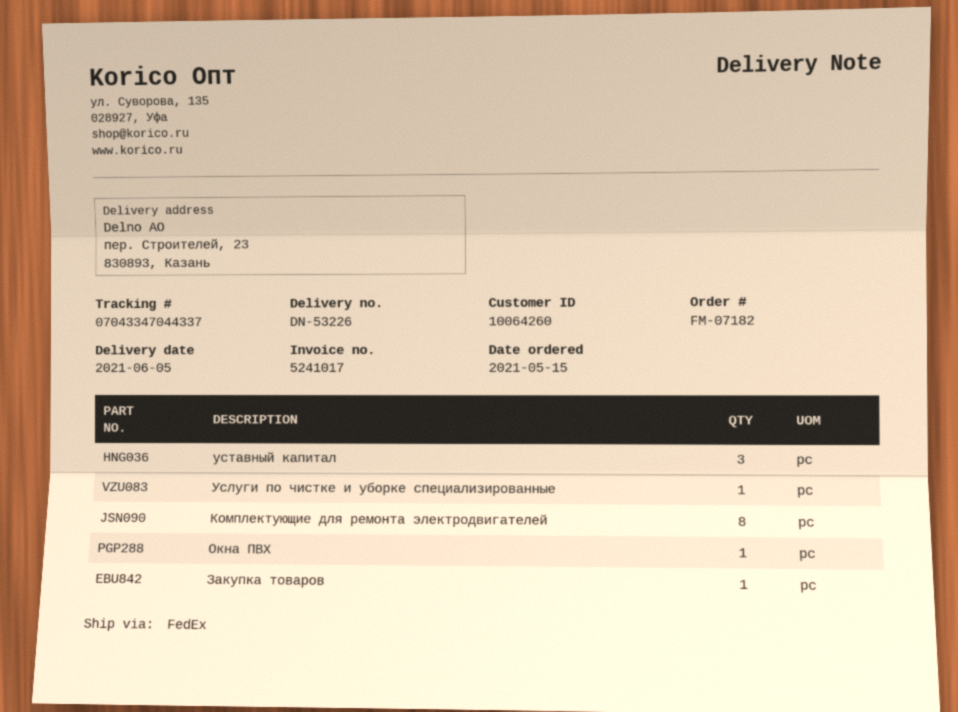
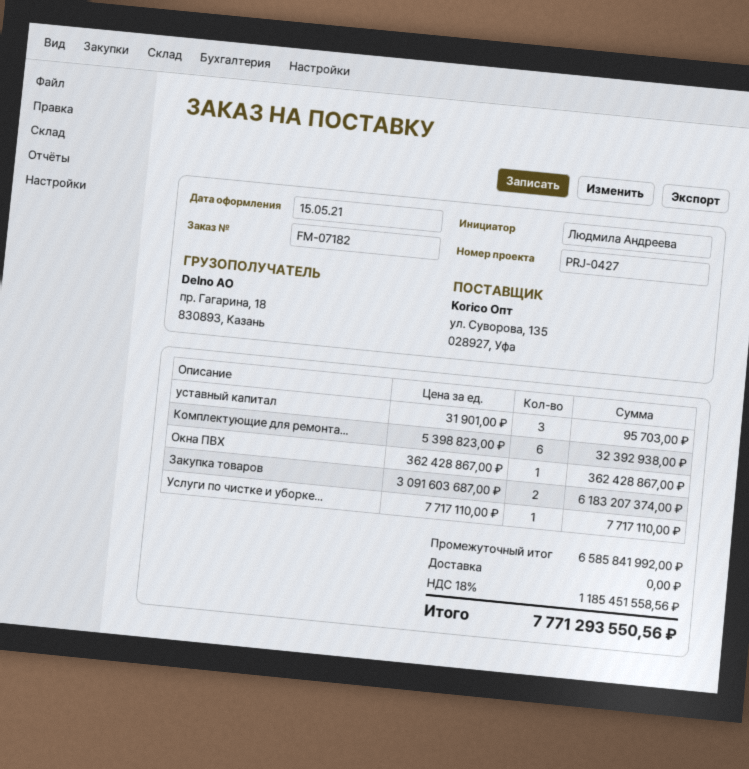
ship to: пер. Строителей, 23, 830893, Казань -> пр. Гагарина, 18, 830893, Казань
Комплектующие для ремонта электродвигателей: 8 -> 6
Закупка товаров: 1 -> 2

